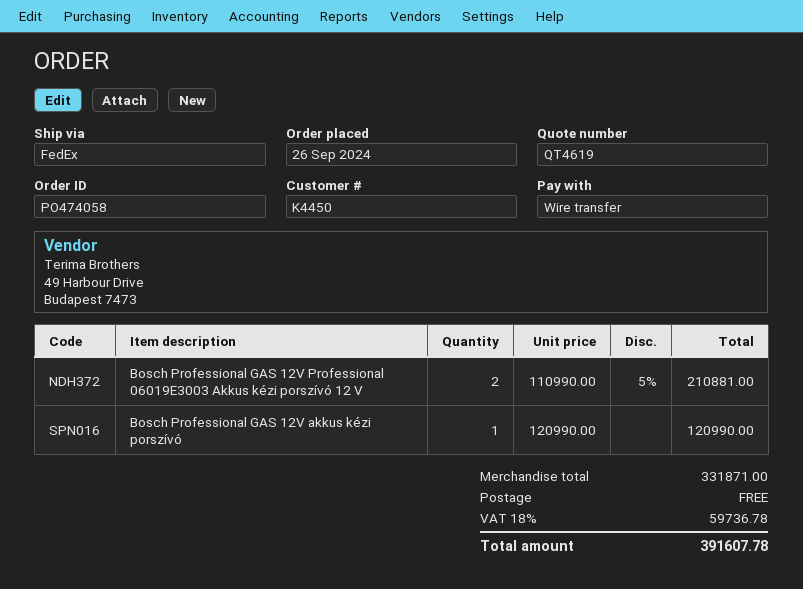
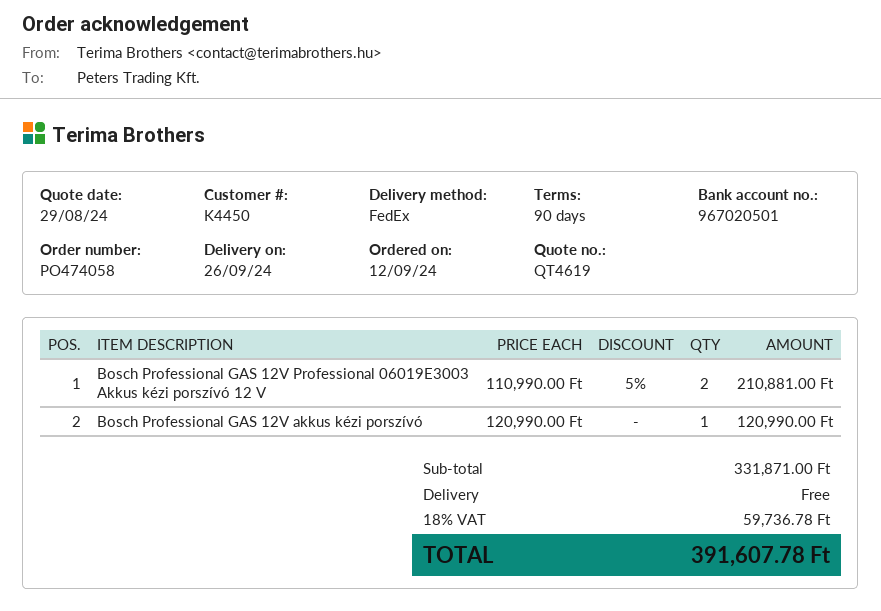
order date: 2024-09-26 -> 2024-09-12

